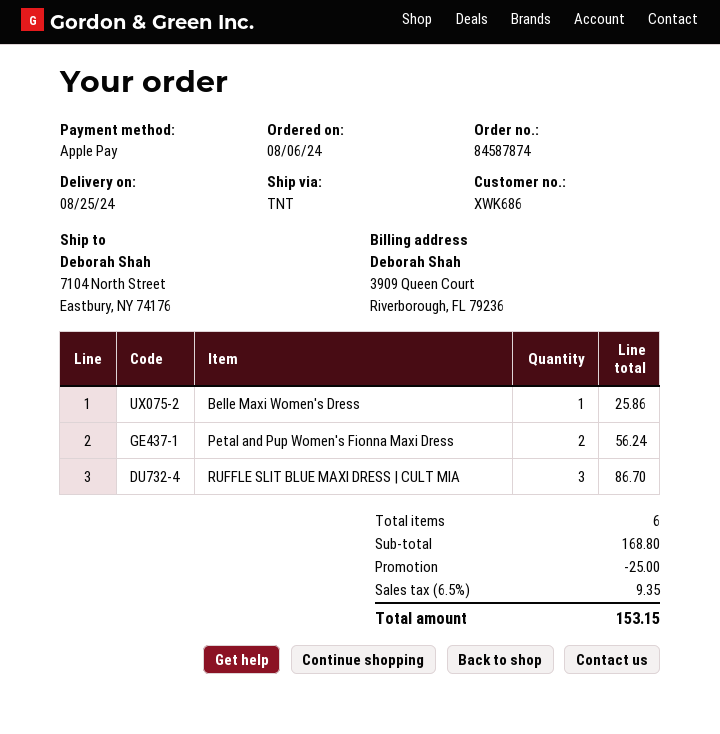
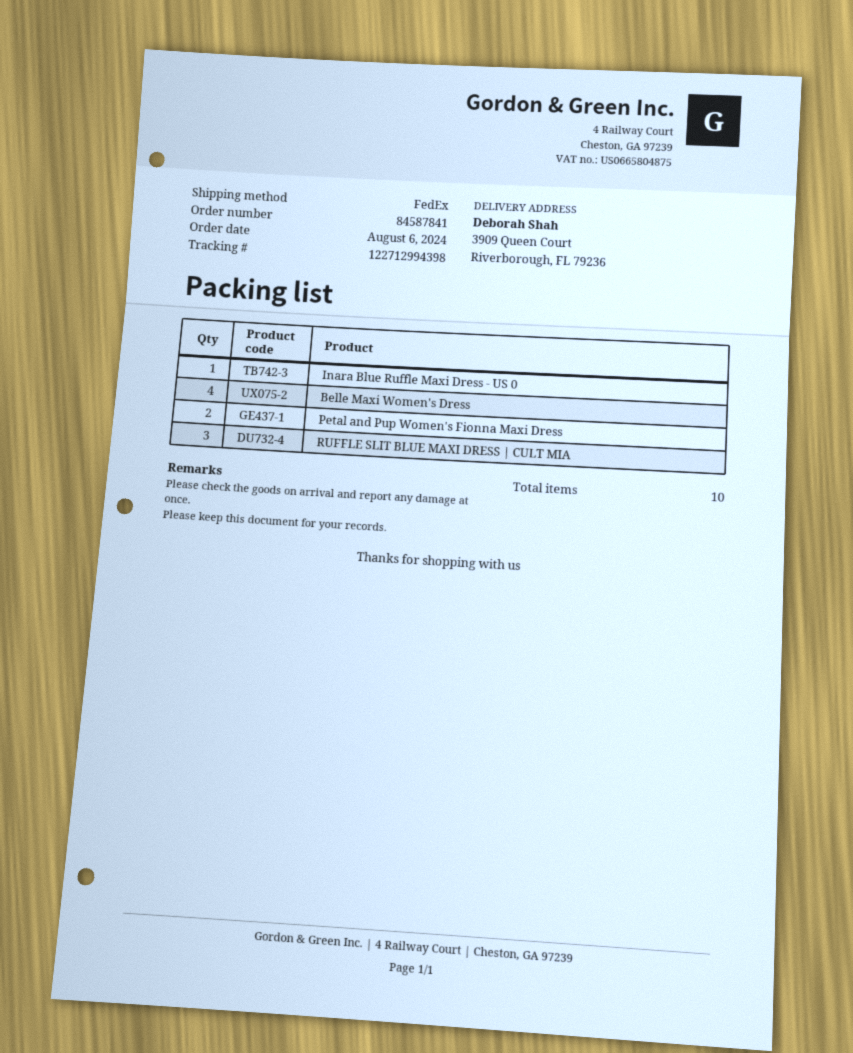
order number: 84587874 -> 84587841
shipping method: TNT -> FedEx
ship to: 7104 North Street, Eastbury, NY 74176 -> 3909 Queen Court, Riverborough, FL 79236
Belle Maxi Women's Dress: 1 -> 4
Inara Blue Ruffle Maxi Dress - US 0: none -> 1
total quantity: 6 -> 10

